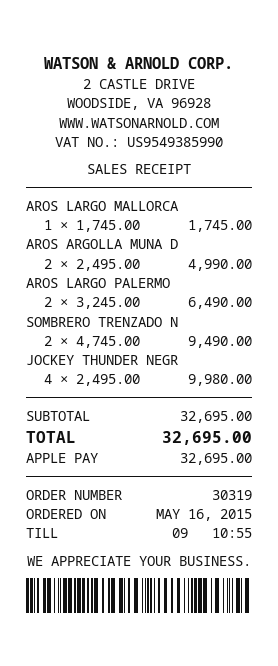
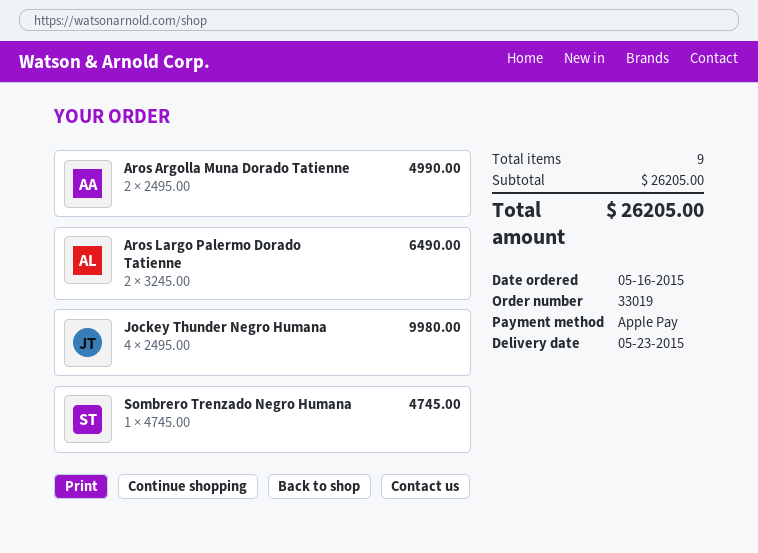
order number: 30319 -> 33019
AROS LARGO MALLORCA: 1 x 1745.00 = 1745.00 -> none
SOMBRERO TRENZADO N: 2 x 4745.00 = 9490.00 -> 1 x 4745.00 = 4745.00
subtotal: 32695.00 -> 26205.00
total: 32695.00 -> 26205.00

